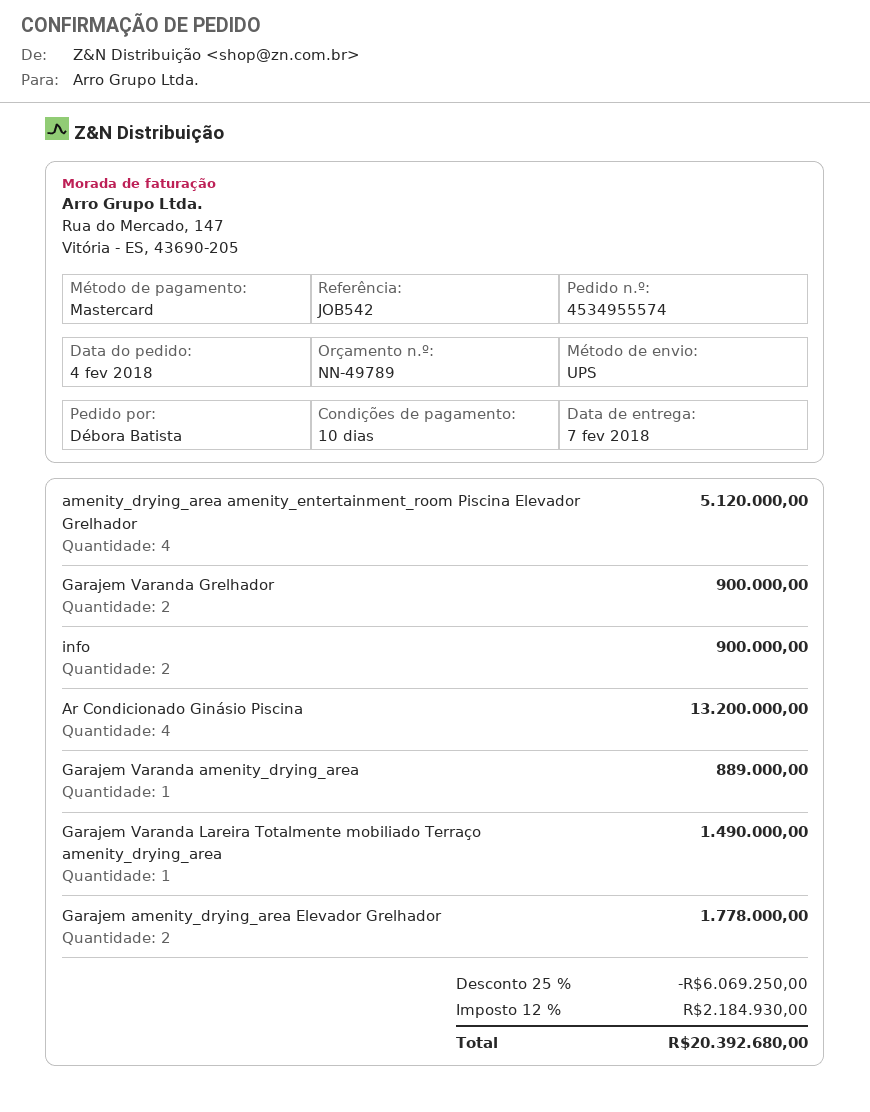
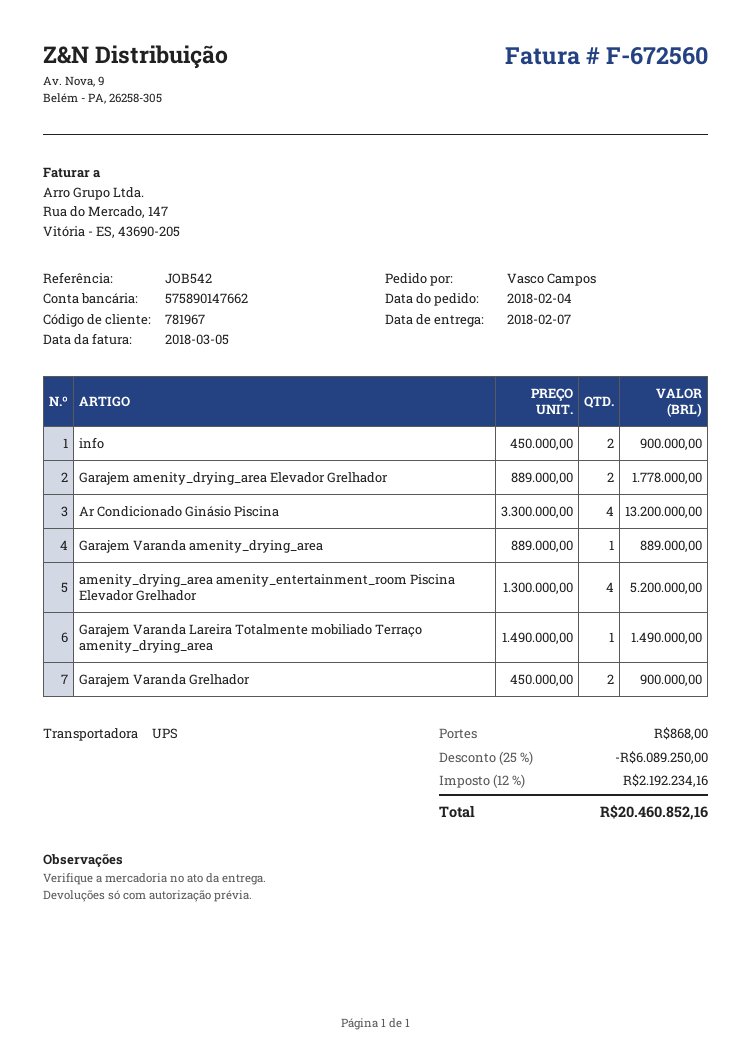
ordered by: Débora Batista -> Vasco Campos
amenity_drying_area amenity_entertainment_room Piscina Elevador Grelhador: 4 for 5120000.00 -> 4 for 5200000.00
discount: 25% = 6069250.00 -> 25% = 6089250.00
shipping: none -> 868.00
tax: 12% = 2184930.00 -> 12% = 2192234.16
total: 20392680.00 -> 20460852.16

